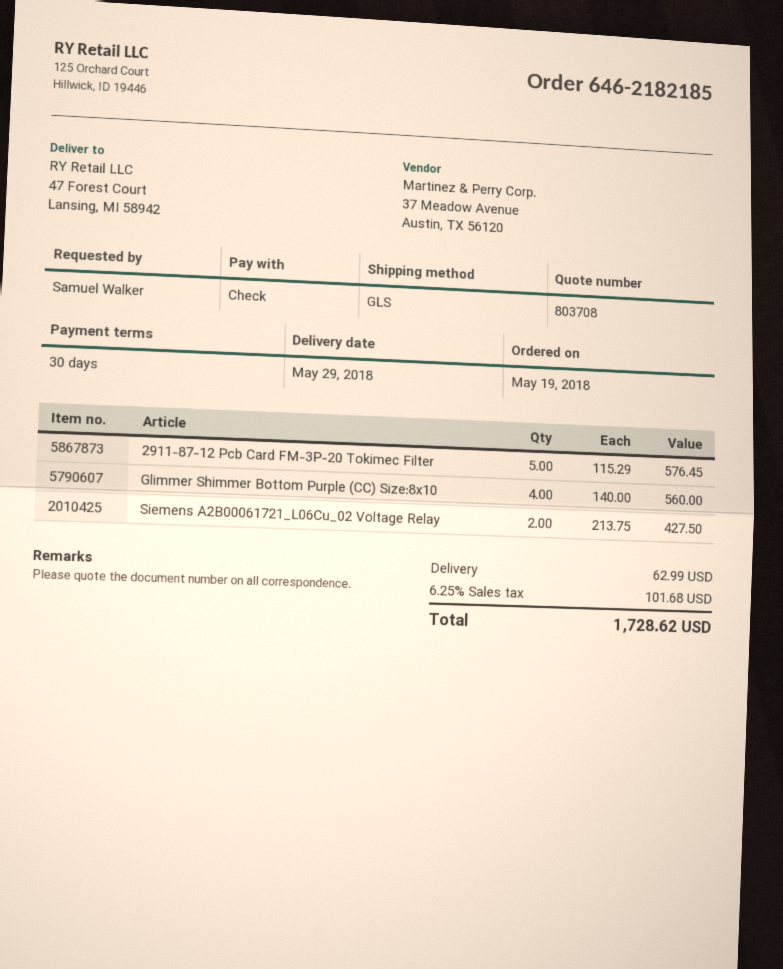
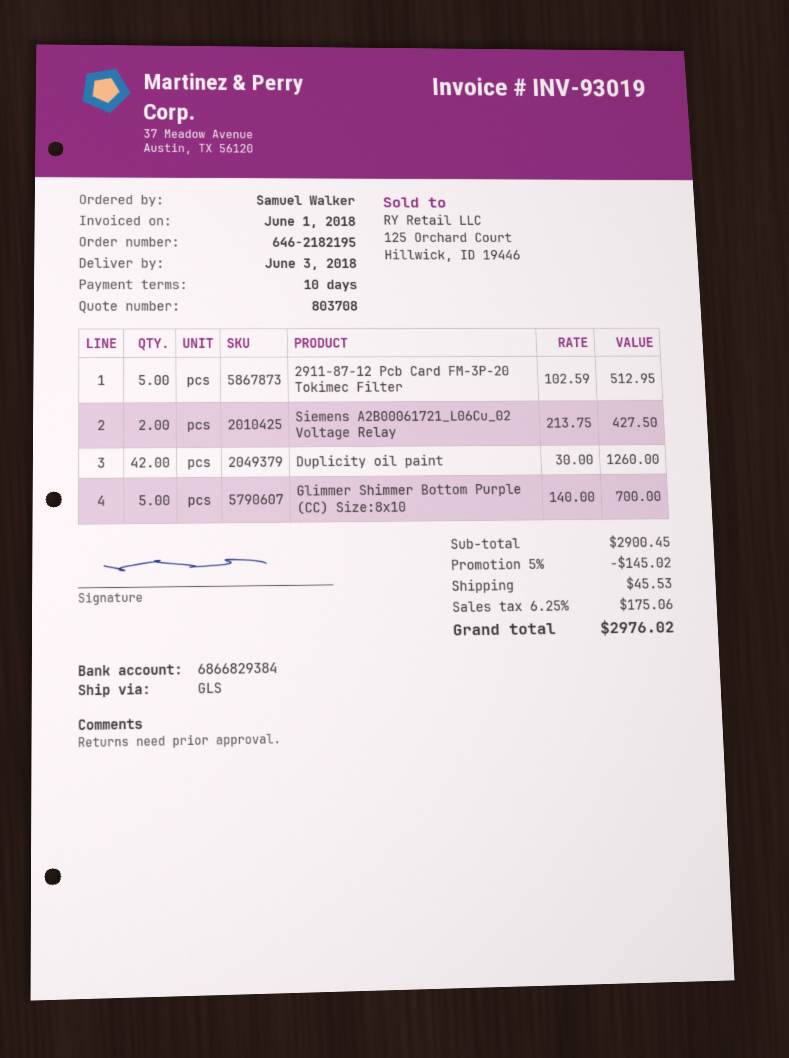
order number: 646-2182185 -> 646-2182195
delivery date: 2018-05-29 -> 2018-06-03
payment terms: 30 days -> 10 days
2911-87-12 Pcb Card FM-3P-20 Tokimec Filter: 5 x 115.29 = 576.45 -> 5 x 102.59 = 512.95
Glimmer Shimmer Bottom Purple (CC) Size:8x10: 4 x 140.00 = 560.00 -> 5 x 140.00 = 700.00
Duplicity oil paint: none -> 42 x 30.00 = 1260.00
discount: none -> 5% = 145.02
shipping: 62.99 -> 45.53
tax: 6.25% = 101.68 -> 6.25% = 175.06
total: 1728.62 -> 2976.02

